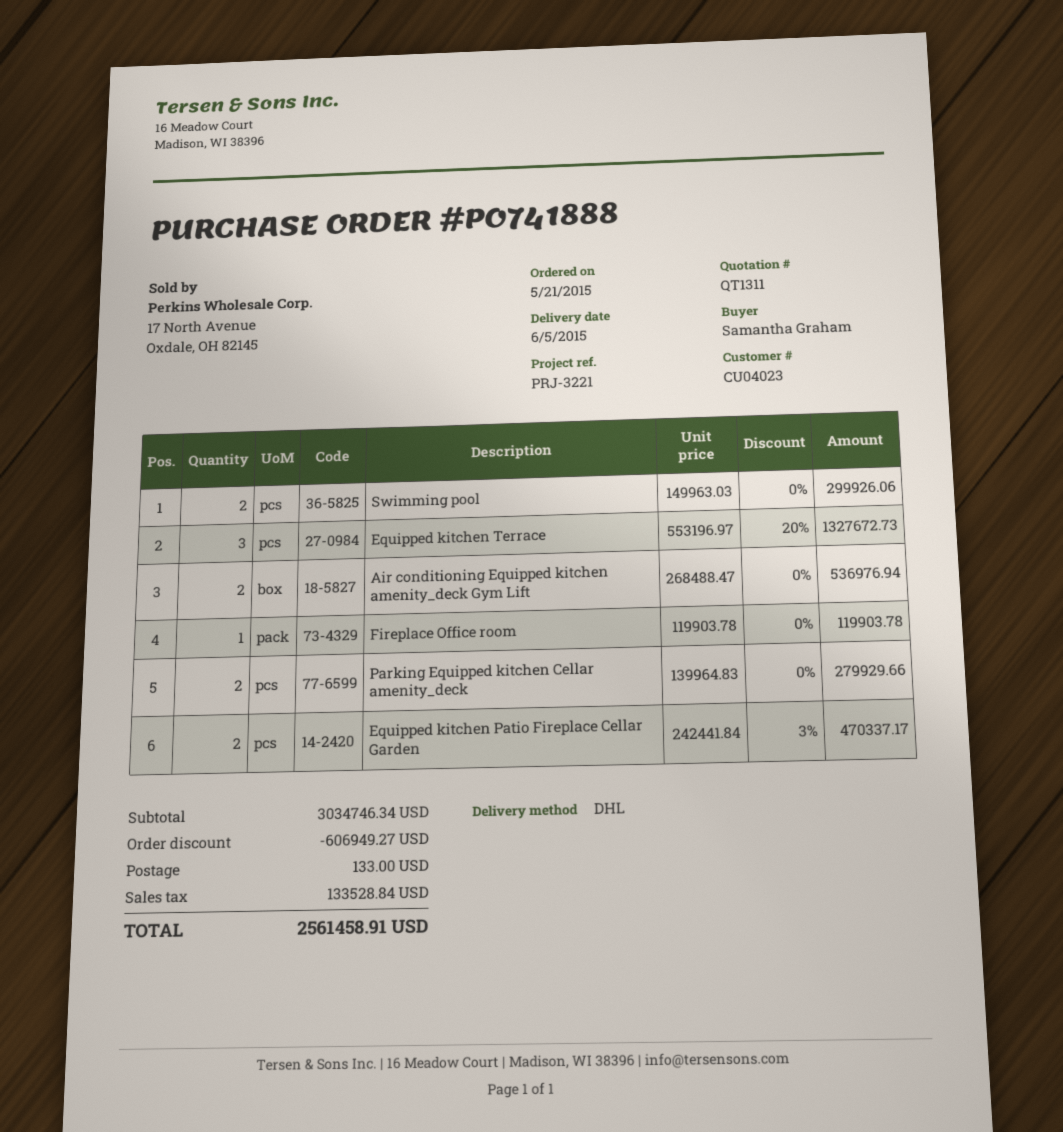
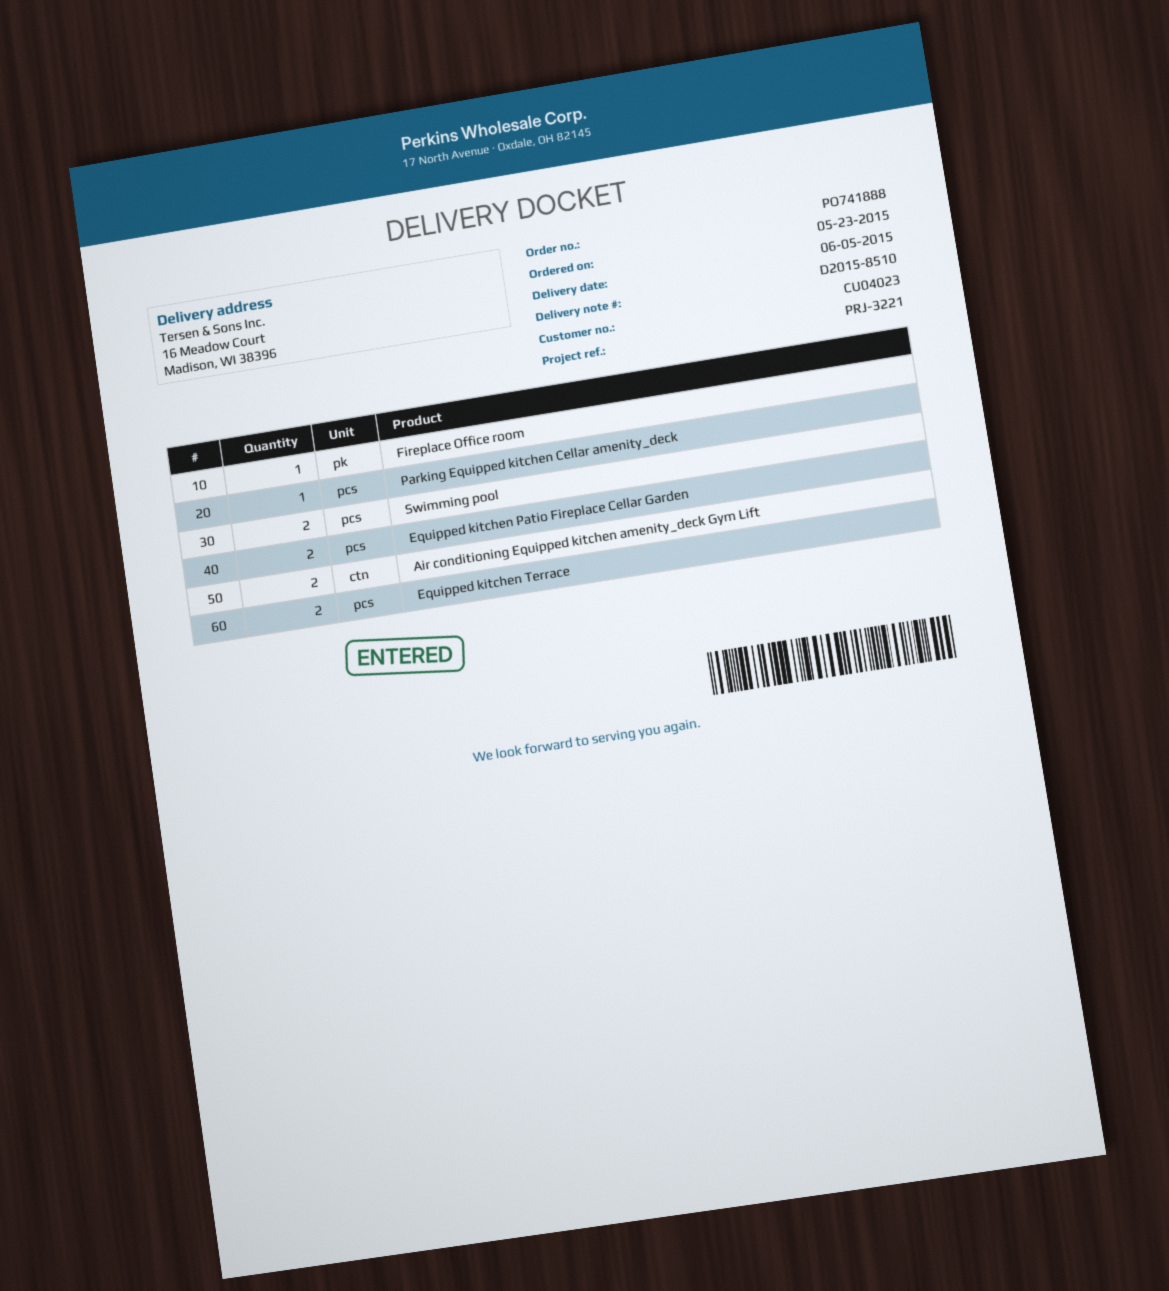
order date: 2015-05-21 -> 2015-05-23
Equipped kitchen Terrace: 3 -> 2
Parking Equipped kitchen Cellar amenity_deck: 2 -> 1

